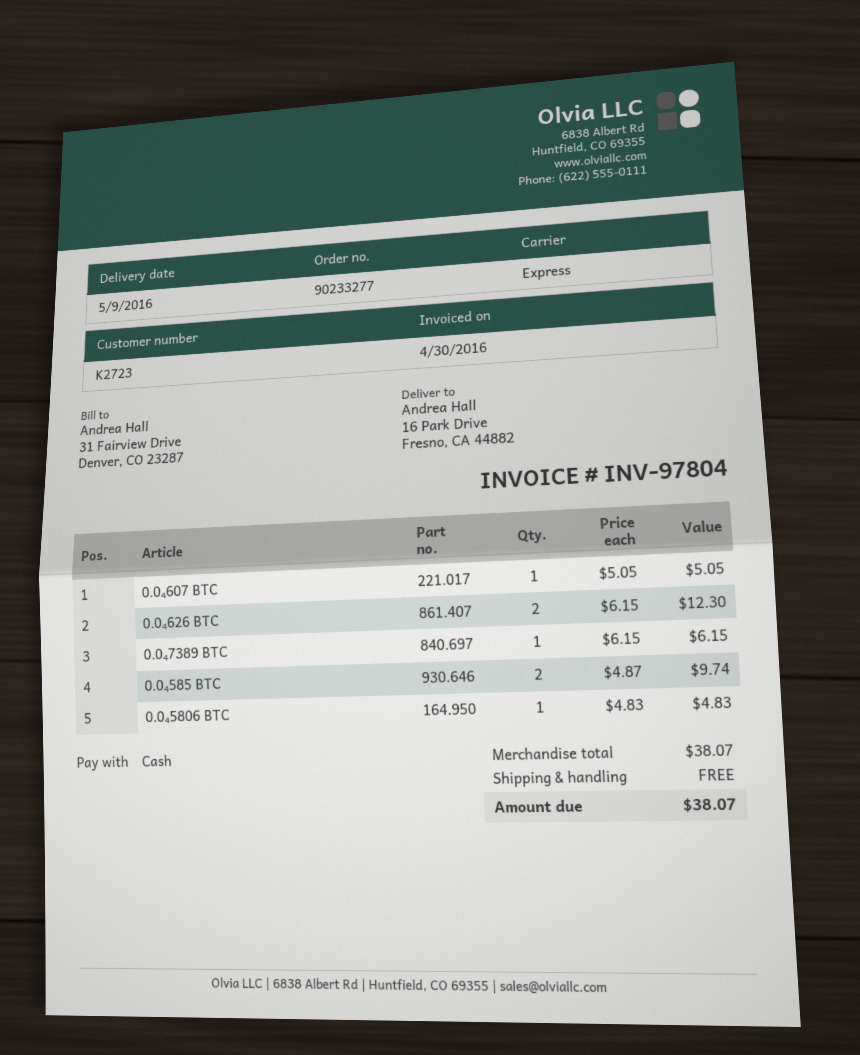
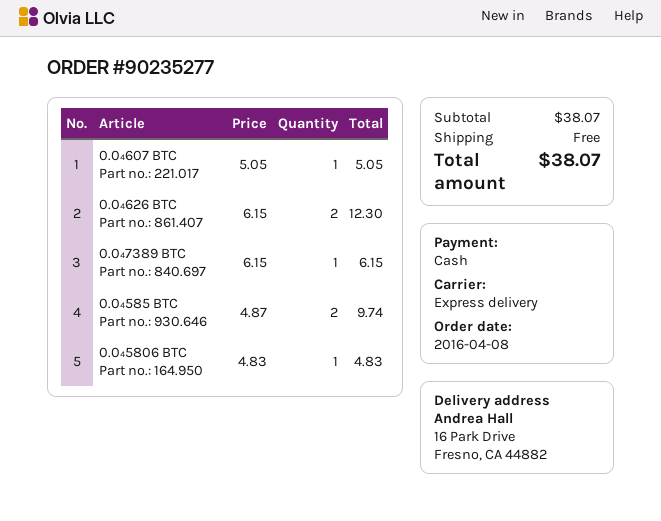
order number: 90233277 -> 90235277

